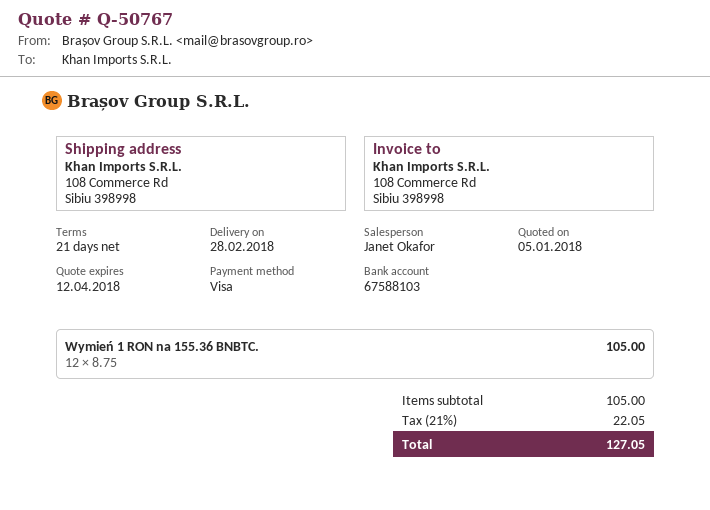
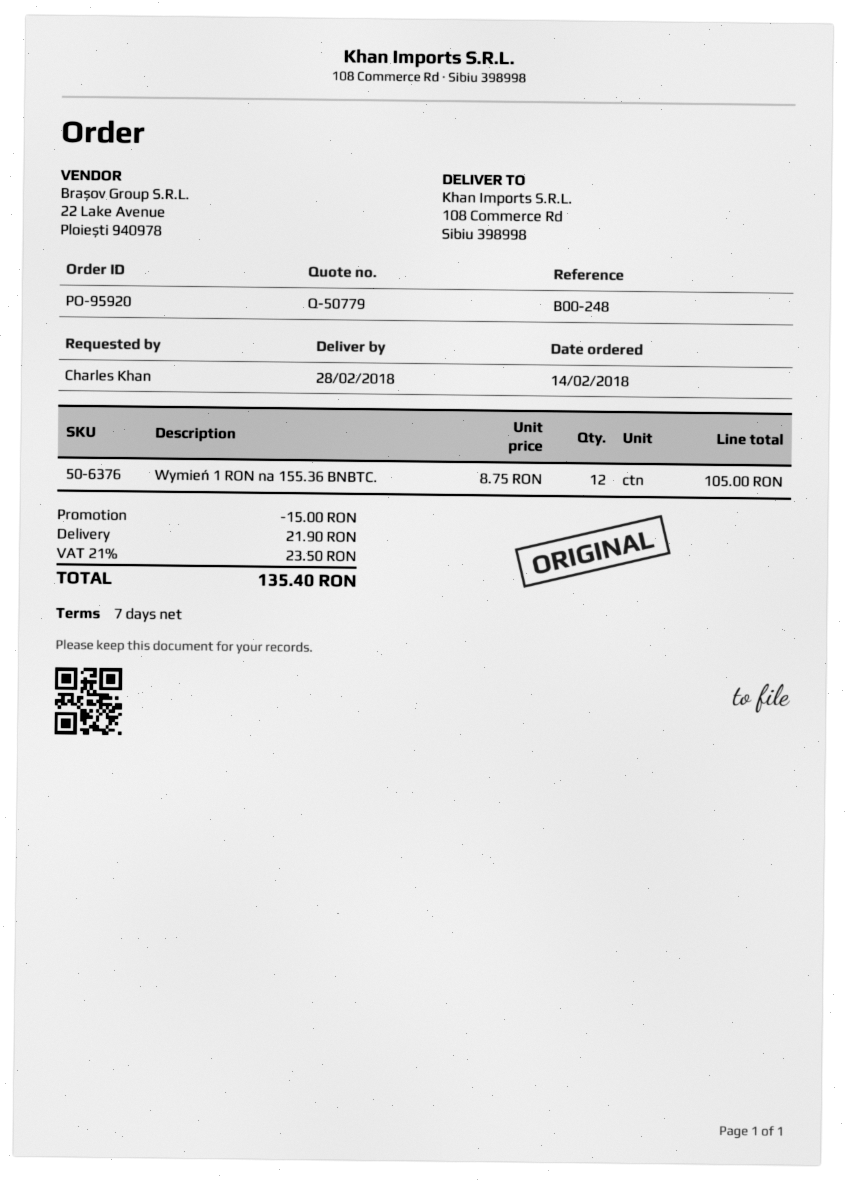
quote number: Q-50767 -> Q-50779
payment terms: 21 days -> 7 days
discount: none -> 15.00
shipping: none -> 21.90
tax: 21% = 22.05 -> 21% = 23.50
total: 127.05 -> 135.40

